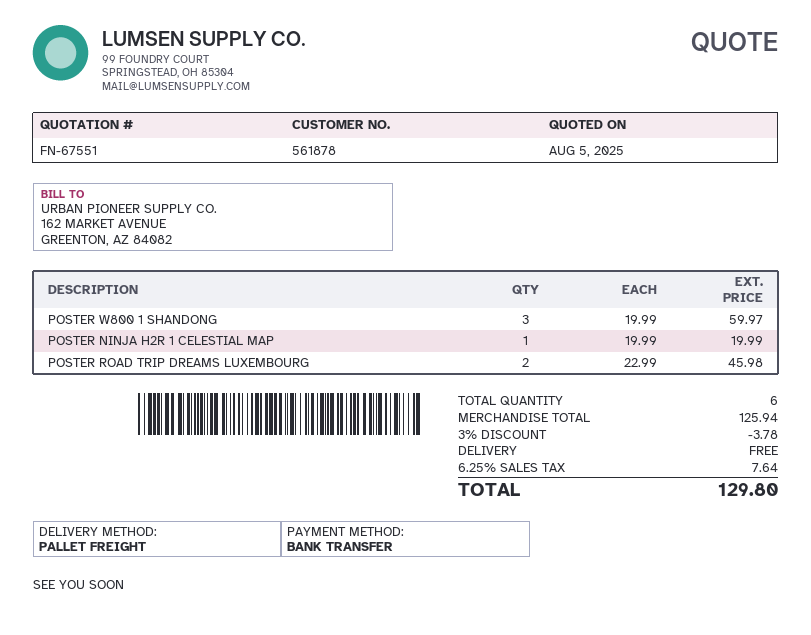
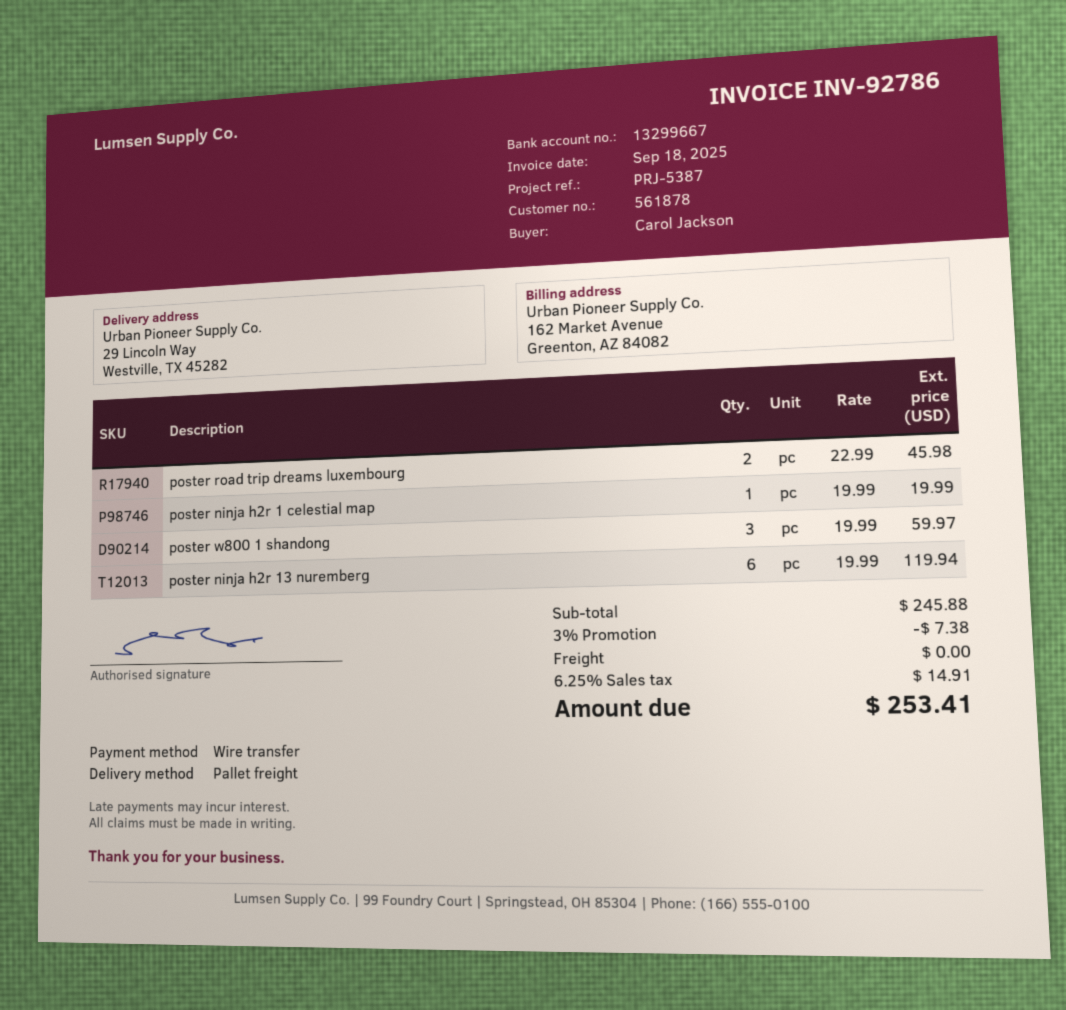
poster ninja h2r 13 nuremberg: none -> 6 x 19.99 = 119.94
subtotal: 125.94 -> 245.88
discount: 3% = 3.78 -> 3% = 7.38
tax: 6.25% = 7.64 -> 6.25% = 14.91
total: 129.80 -> 253.41

